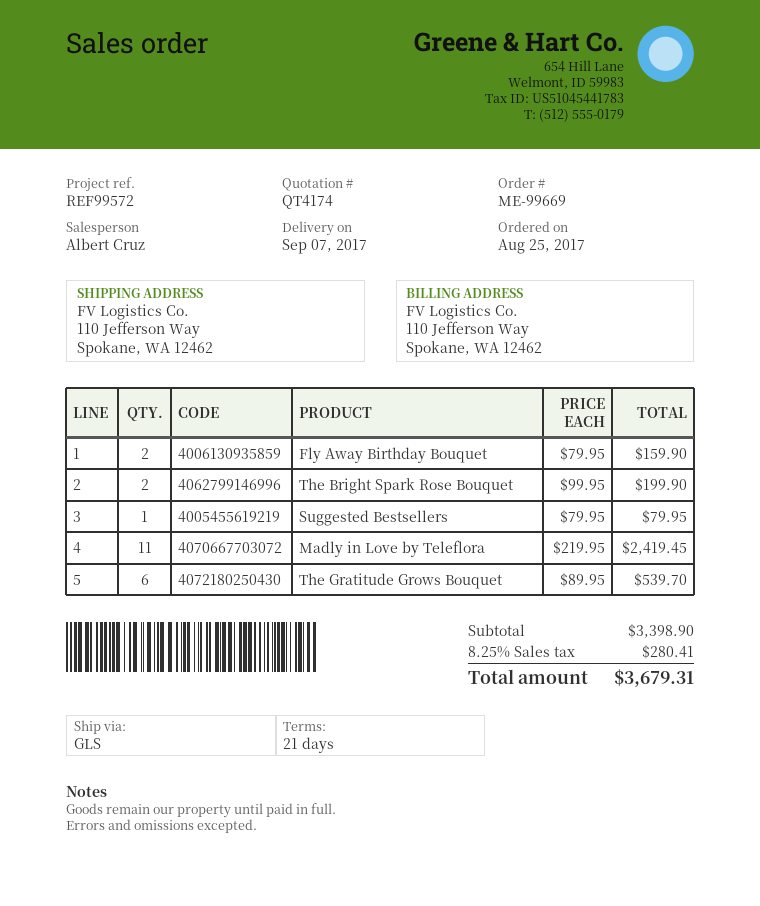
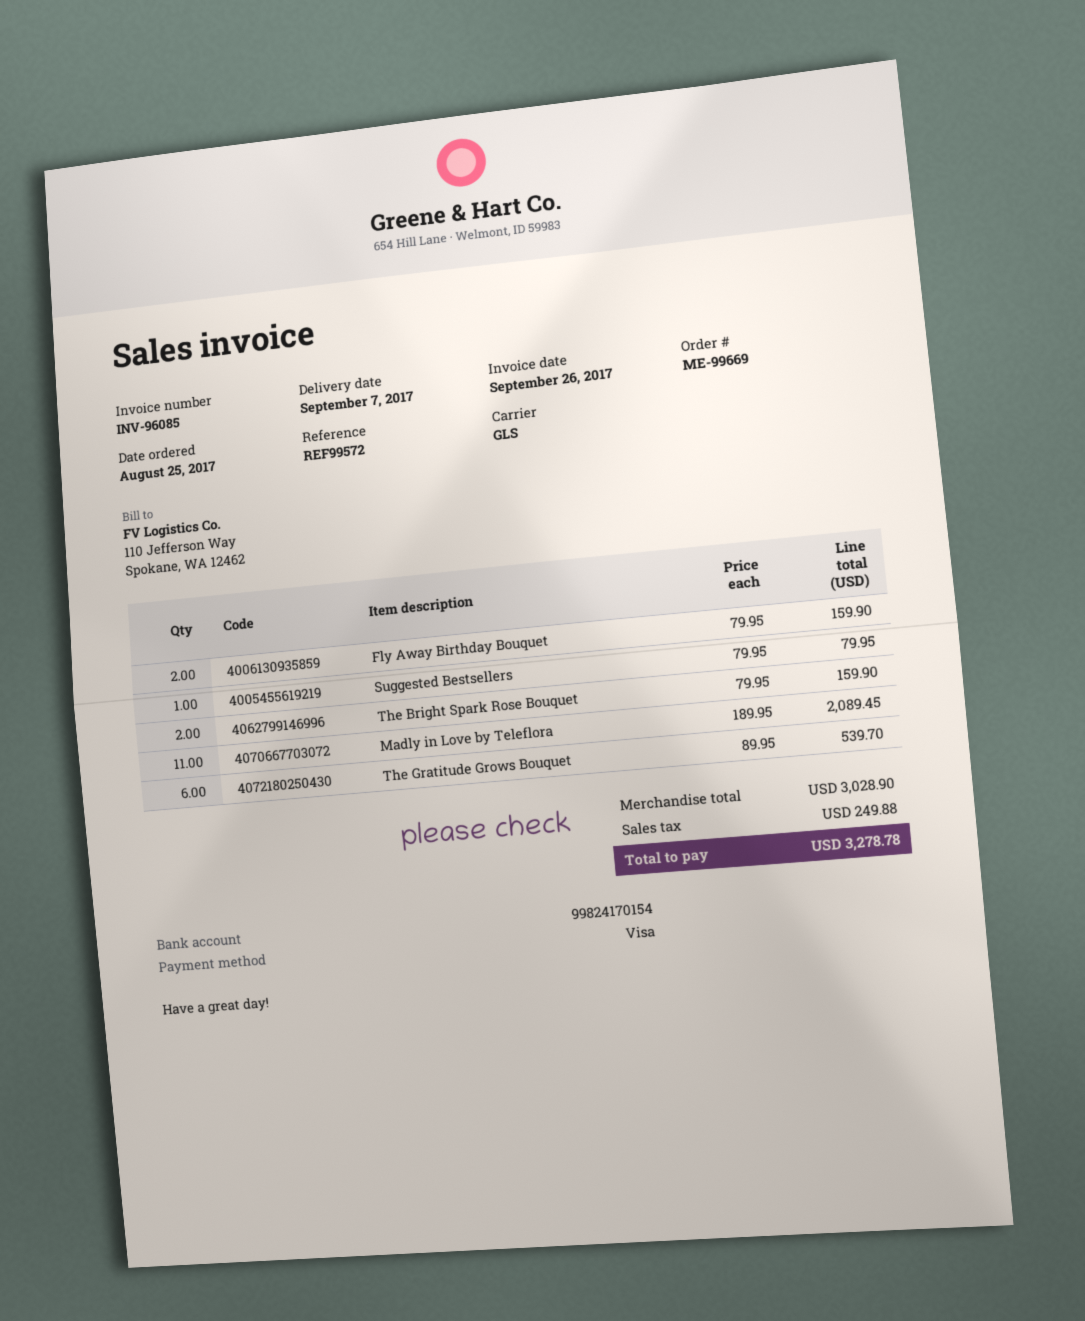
The Bright Spark Rose Bouquet: 2 x 99.95 = 199.90 -> 2 x 79.95 = 159.90
Madly in Love by Teleflora: 11 x 219.95 = 2419.45 -> 11 x 189.95 = 2089.45
subtotal: 3398.90 -> 3028.90
tax: 280.41 -> 249.88
total: 3679.31 -> 3278.78

